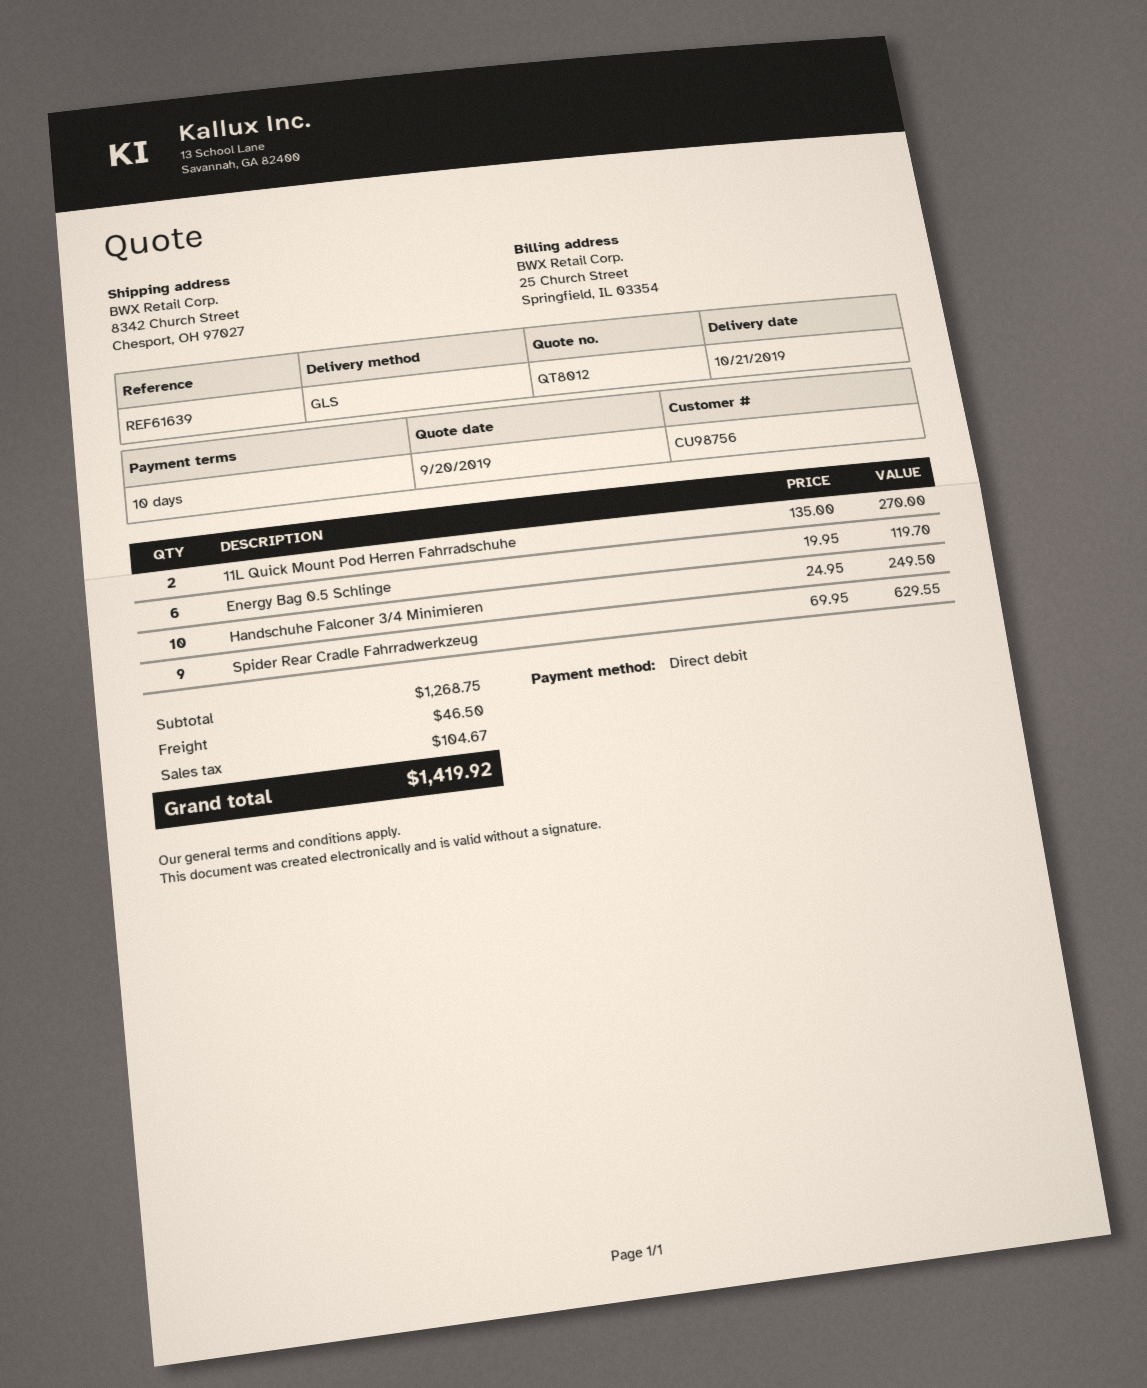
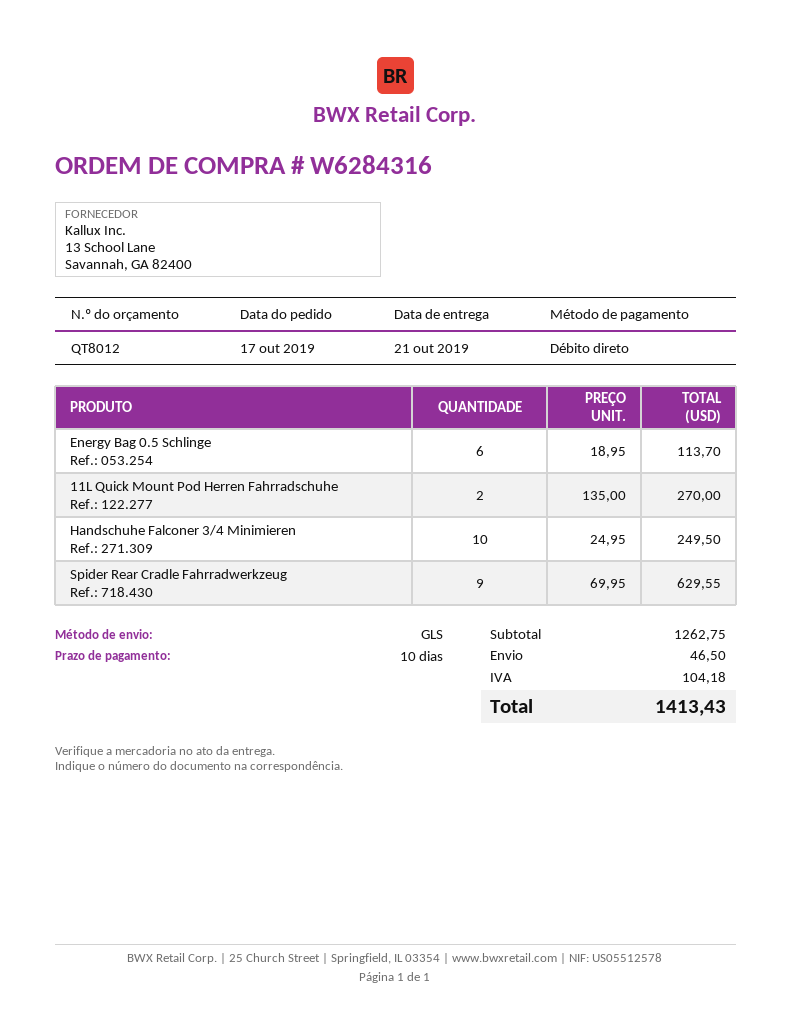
Energy Bag 0.5 Schlinge: 6 x 19.95 = 119.70 -> 6 x 18.95 = 113.70
subtotal: 1268.75 -> 1262.75
tax: 104.67 -> 104.18
total: 1419.92 -> 1413.43

